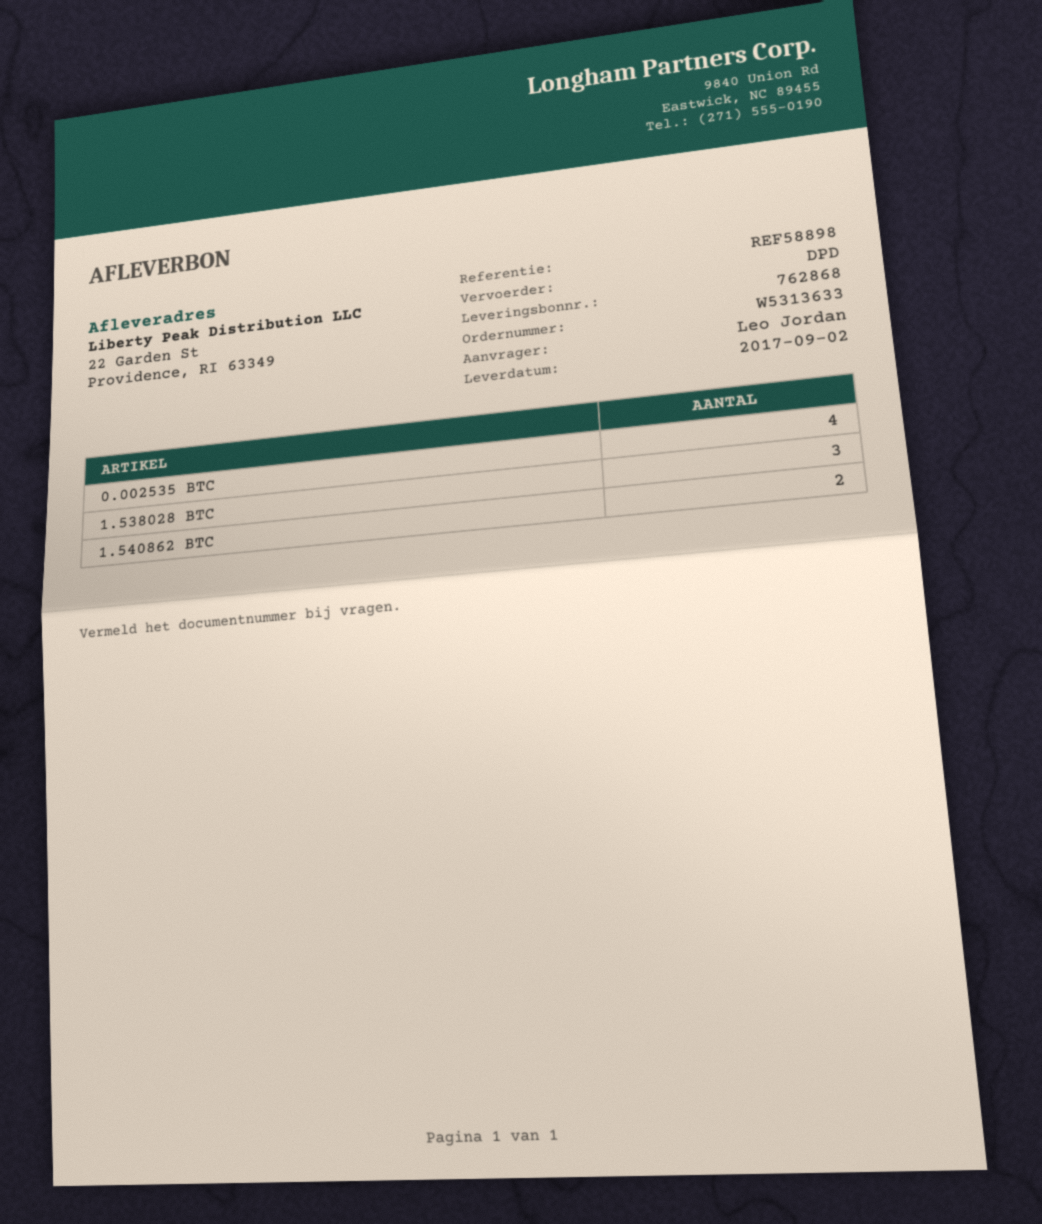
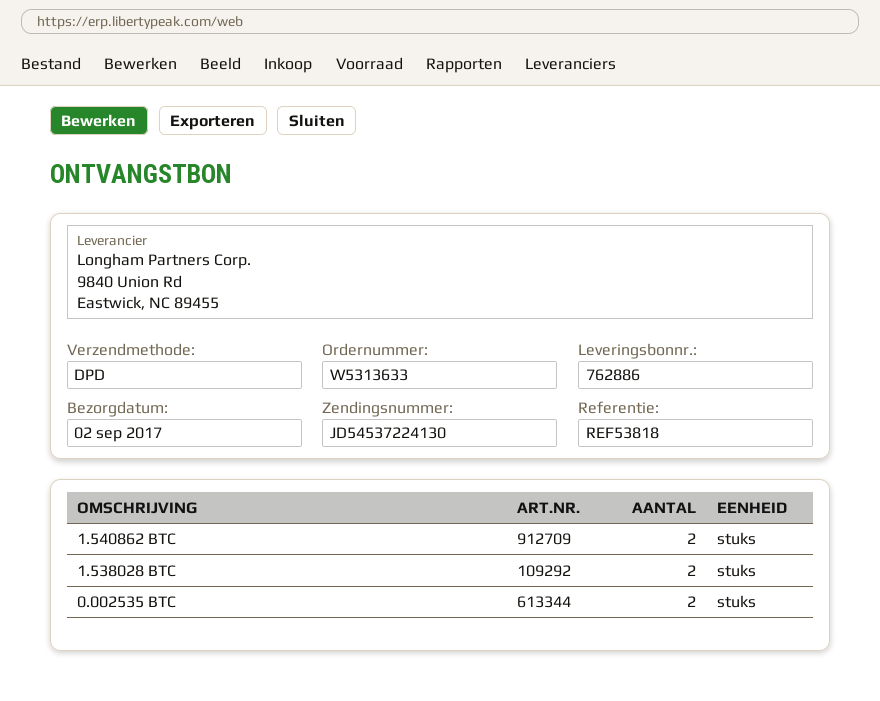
delivery note number: 762868 -> 762886
reference: REF58898 -> REF53818
0.002535 BTC: 4 -> 2
1.538028 BTC: 3 -> 2

